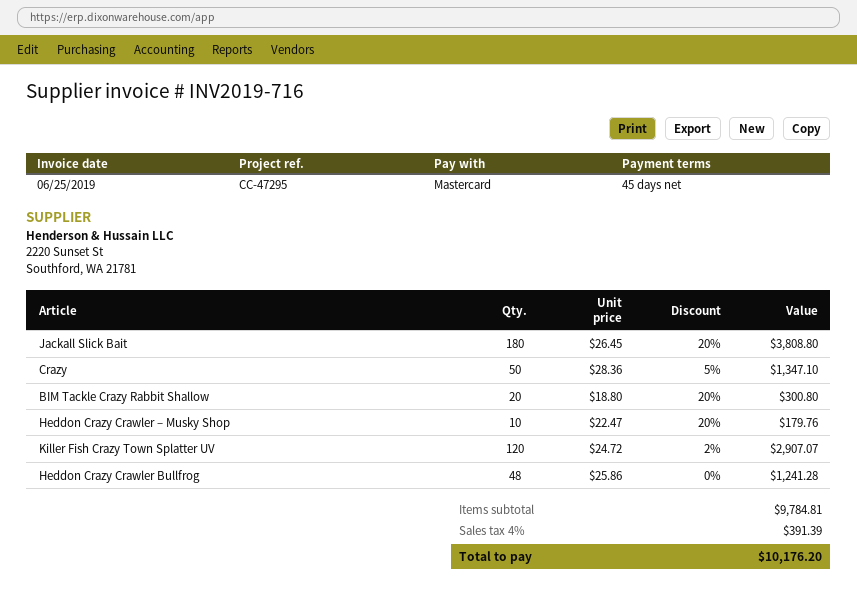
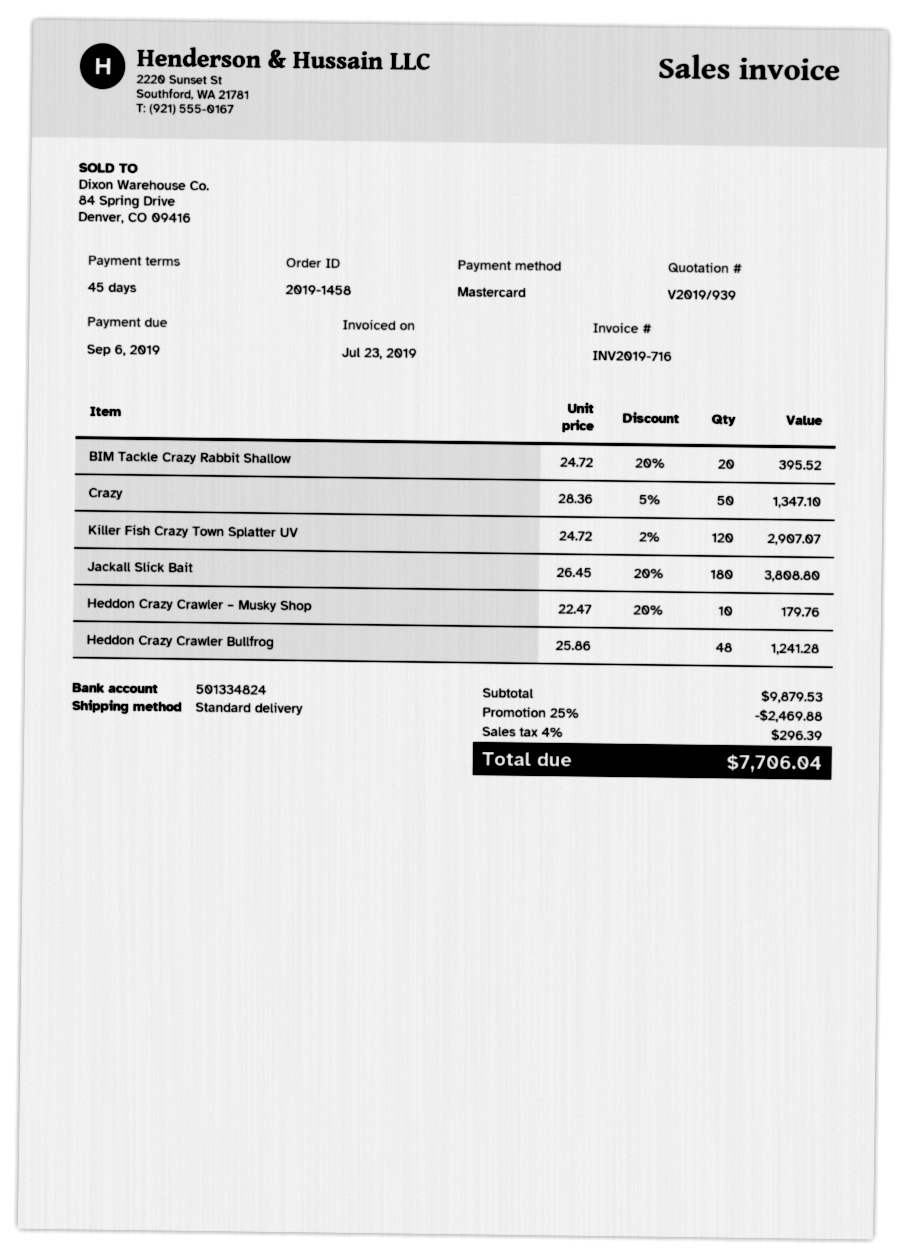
invoice date: 2019-06-25 -> 2019-07-23
BIM Tackle Crazy Rabbit Shallow: 20 x 18.80 - 20% = 300.80 -> 20 x 24.72 - 20% = 395.52
subtotal: 9784.81 -> 9879.53
discount: none -> 25% = 2469.88
tax: 4% = 391.39 -> 4% = 296.39
total: 10176.20 -> 7706.04

